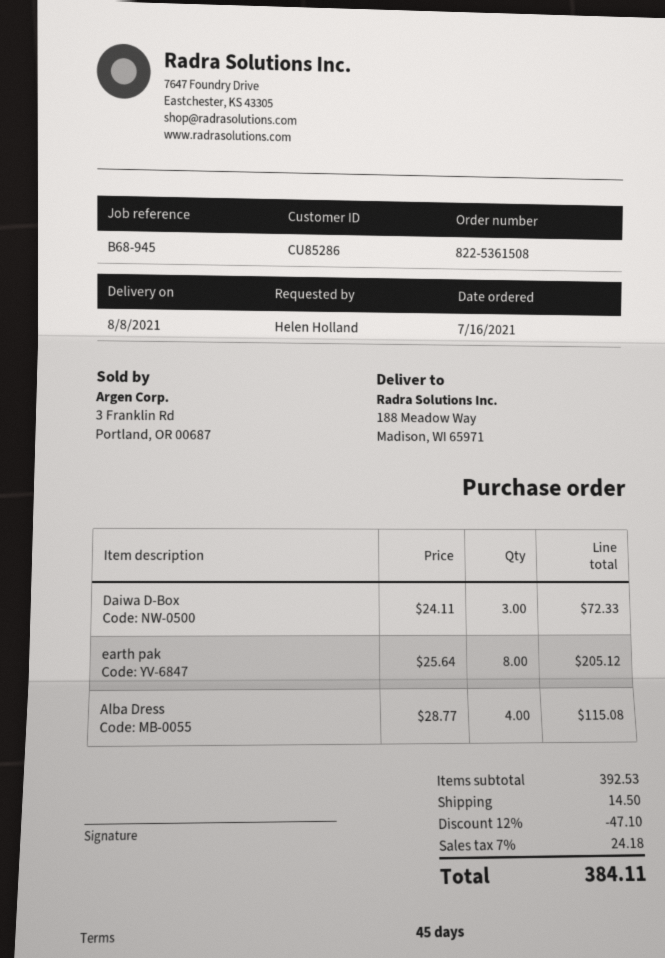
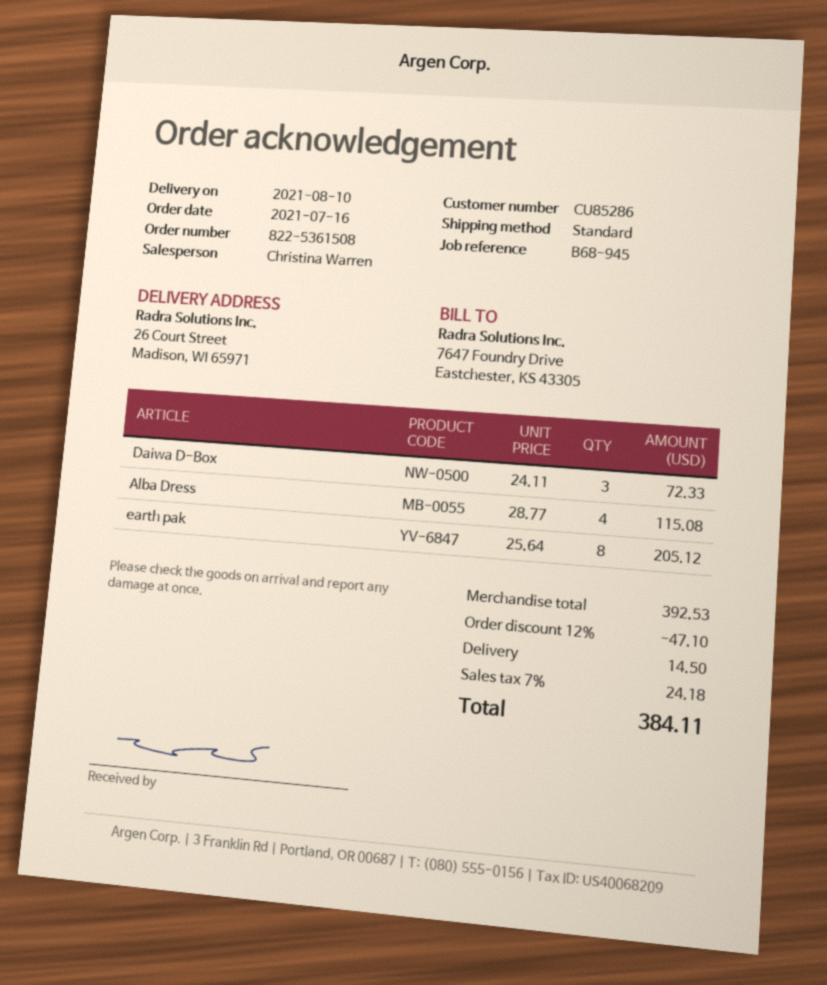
delivery date: 2021-08-08 -> 2021-08-10
ship to: 188 Meadow Way, Madison, WI 65971 -> 26 Court Street, Madison, WI 65971

